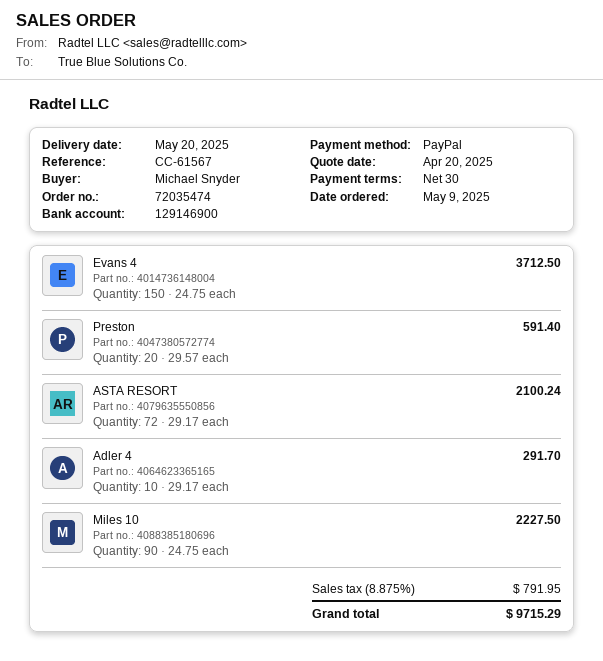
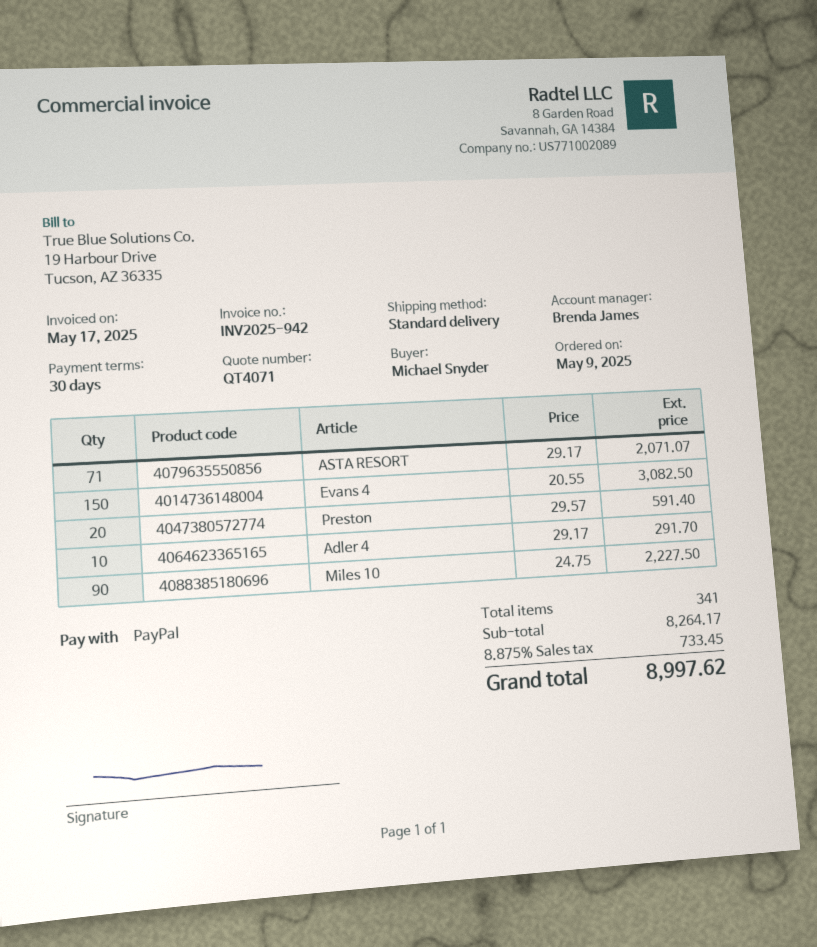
Evans 4: 150 x 24.75 = 3712.50 -> 150 x 20.55 = 3082.50
ASTA RESORT: 72 x 29.17 = 2100.24 -> 71 x 29.17 = 2071.07
tax: 8.875% = 791.95 -> 8.875% = 733.45
total: 9715.29 -> 8997.62

